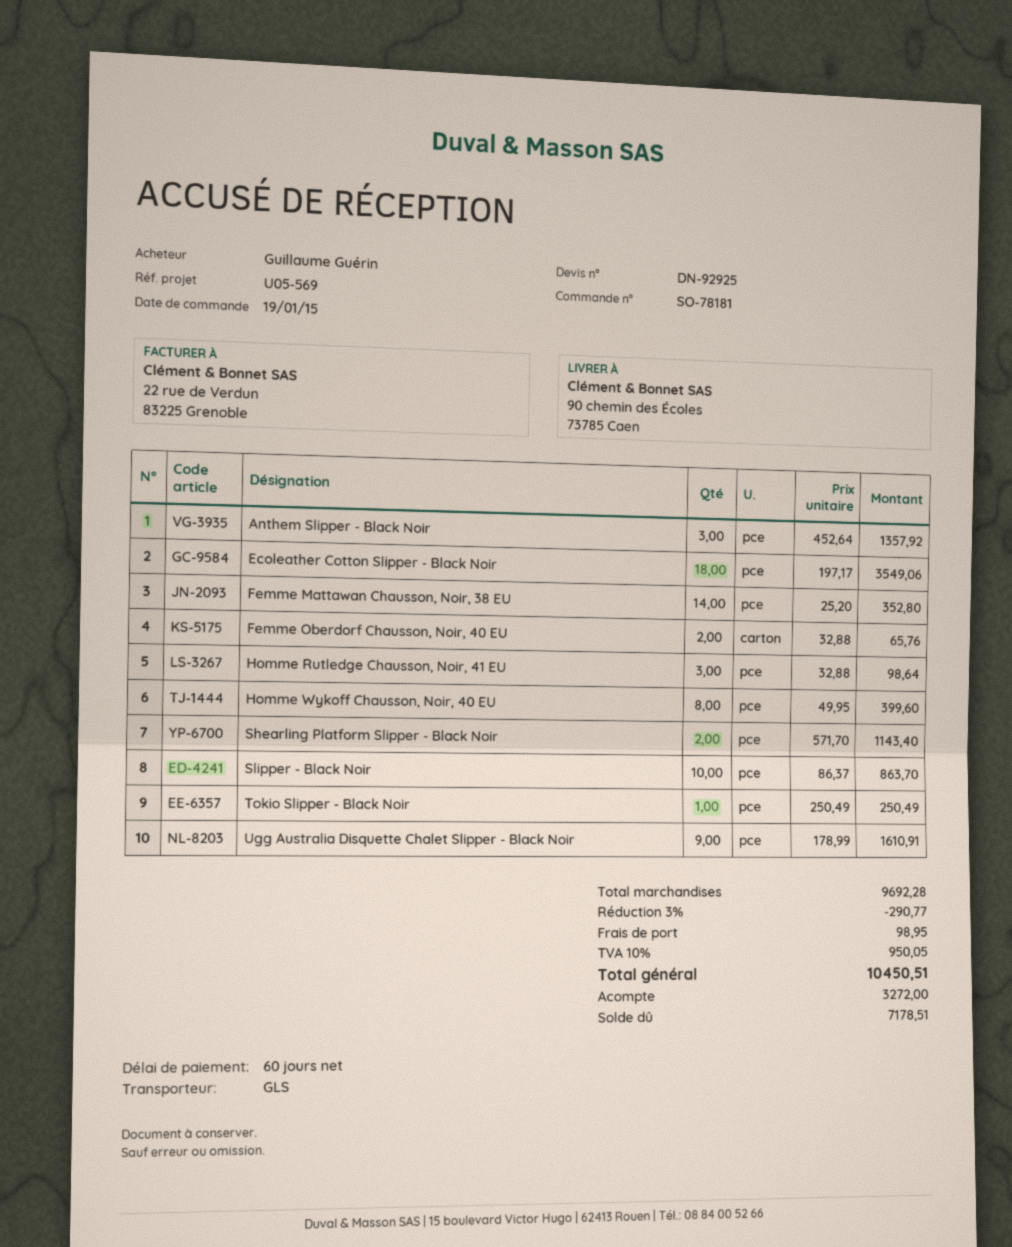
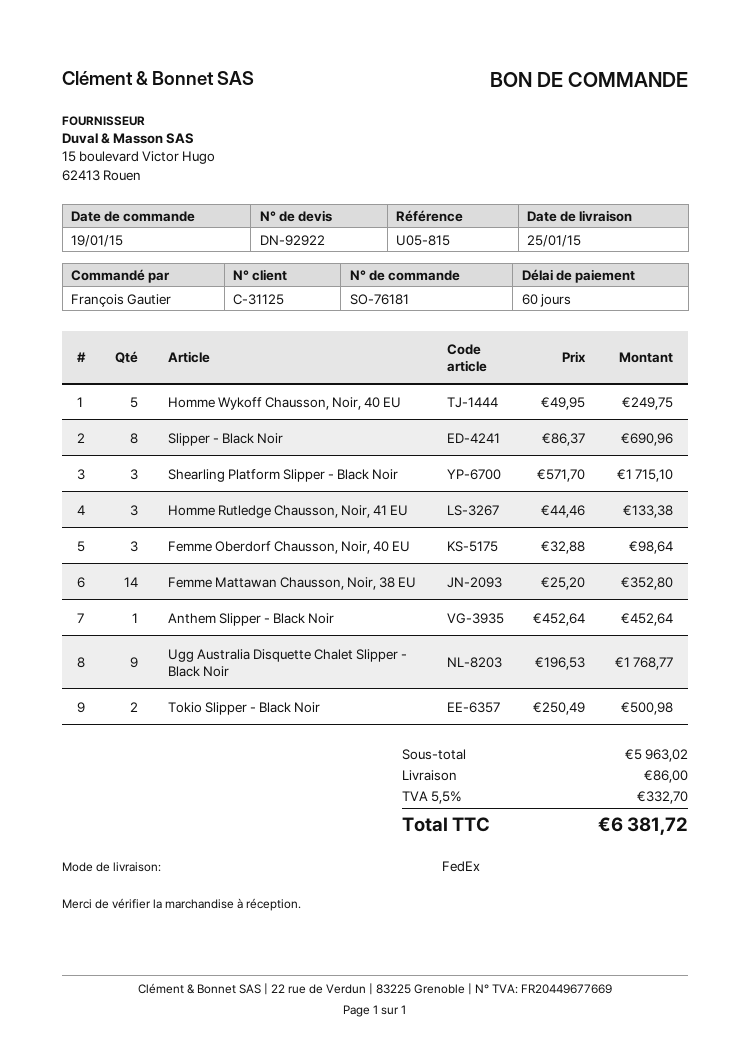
quote number: DN-92925 -> DN-92922
order number: SO-78181 -> SO-76181
reference: U05-569 -> U05-815
ordered by: Guillaume Guérin -> François Gautier
shipping method: GLS -> FedEx
Anthem Slipper - Black Noir: 3 x 452.64 = 1357.92 -> 1 x 452.64 = 452.64
Ecoleather Cotton Slipper - Black Noir: 18 x 197.17 = 3549.06 -> none
Femme Oberdorf Chausson, Noir, 40 EU: 2 x 32.88 = 65.76 -> 3 x 32.88 = 98.64
Homme Rutledge Chausson, Noir, 41 EU: 3 x 32.88 = 98.64 -> 3 x 44.46 = 133.38
Homme Wykoff Chausson, Noir, 40 EU: 8 x 49.95 = 399.60 -> 5 x 49.95 = 249.75
Shearling Platform Slipper - Black Noir: 2 x 571.70 = 1143.40 -> 3 x 571.70 = 1715.10
Slipper - Black Noir: 10 x 86.37 = 863.70 -> 8 x 86.37 = 690.96
Tokio Slipper - Black Noir: 1 x 250.49 = 250.49 -> 2 x 250.49 = 500.98
Ugg Australia Disquette Chalet Slipper - Black Noir: 9 x 178.99 = 1610.91 -> 9 x 196.53 = 1768.77
subtotal: 9692.28 -> 5963.02
discount: 3% = 290.77 -> none
shipping: 98.95 -> 86.00
tax: 10% = 950.05 -> 5.5% = 332.70
total: 10450.51 -> 6381.72

